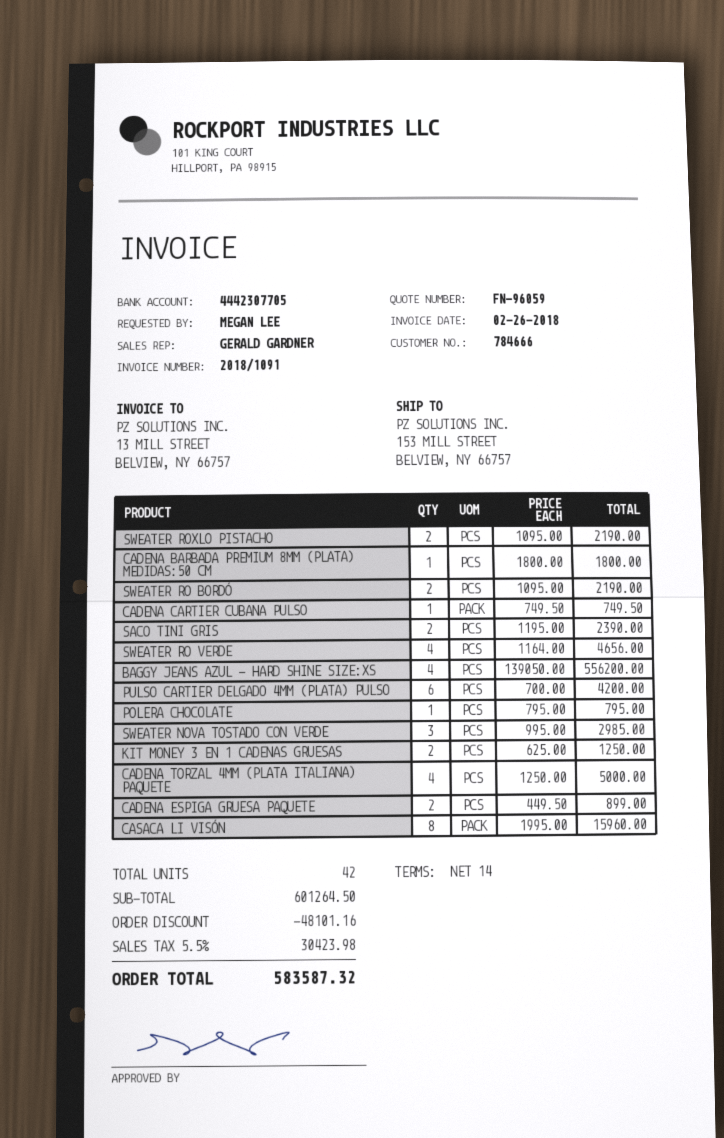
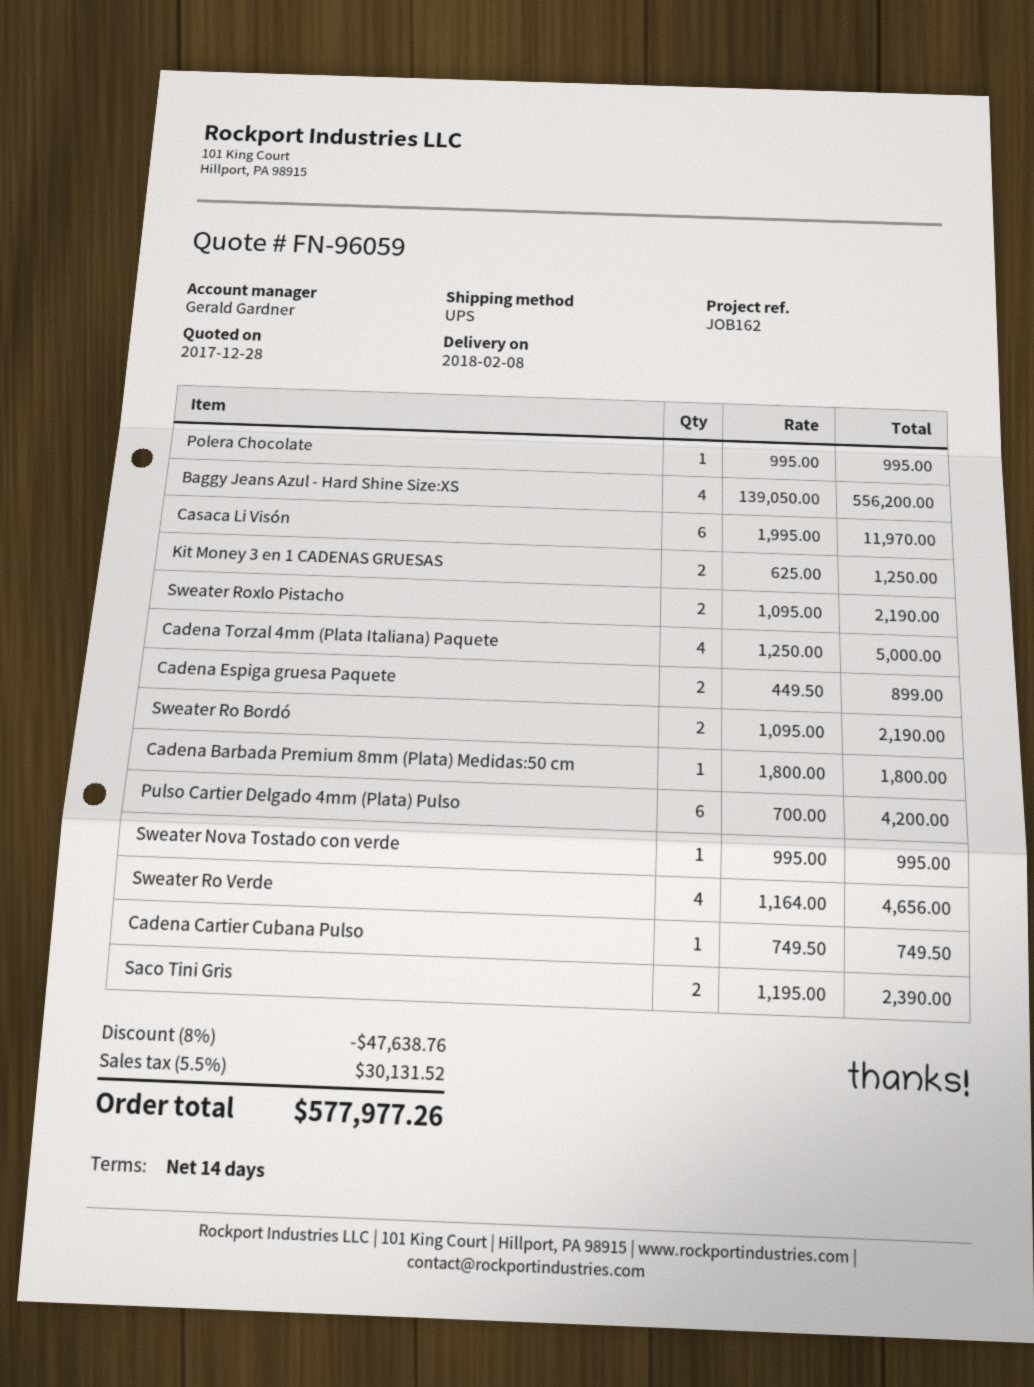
POLERA CHOCOLATE: 1 x 795.00 = 795.00 -> 1 x 995.00 = 995.00
SWEATER NOVA TOSTADO CON VERDE: 3 x 995.00 = 2985.00 -> 1 x 995.00 = 995.00
CASACA LI VISÓN: 8 x 1995.00 = 15960.00 -> 6 x 1995.00 = 11970.00
discount: 48101.16 -> 47638.76
tax: 5.5% = 30423.98 -> 5.5% = 30131.52
total: 583587.32 -> 577977.26

